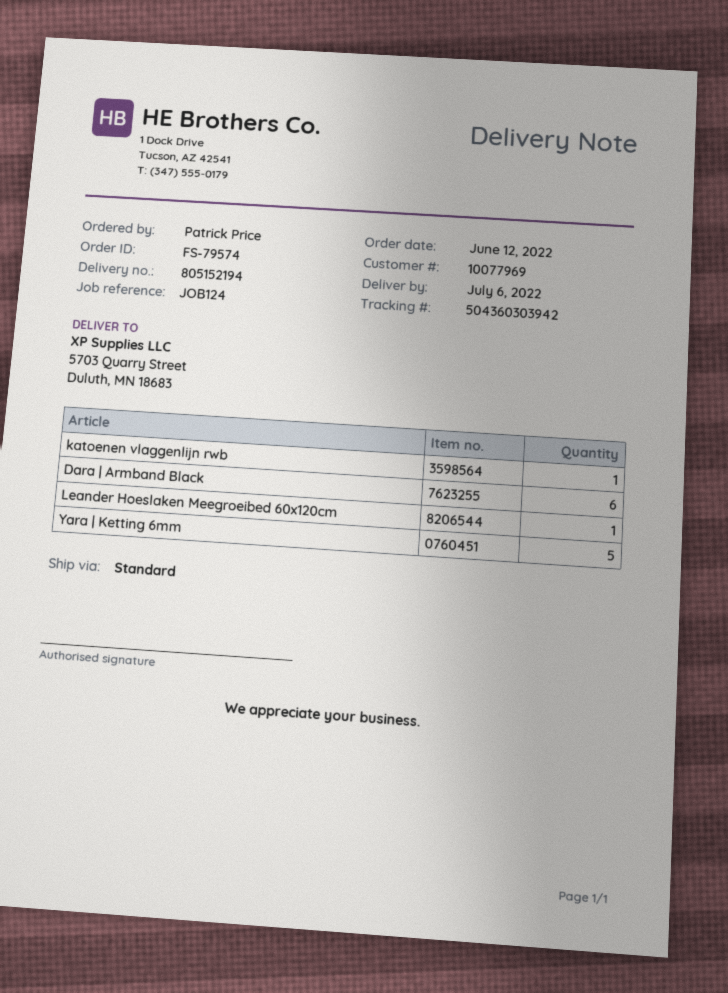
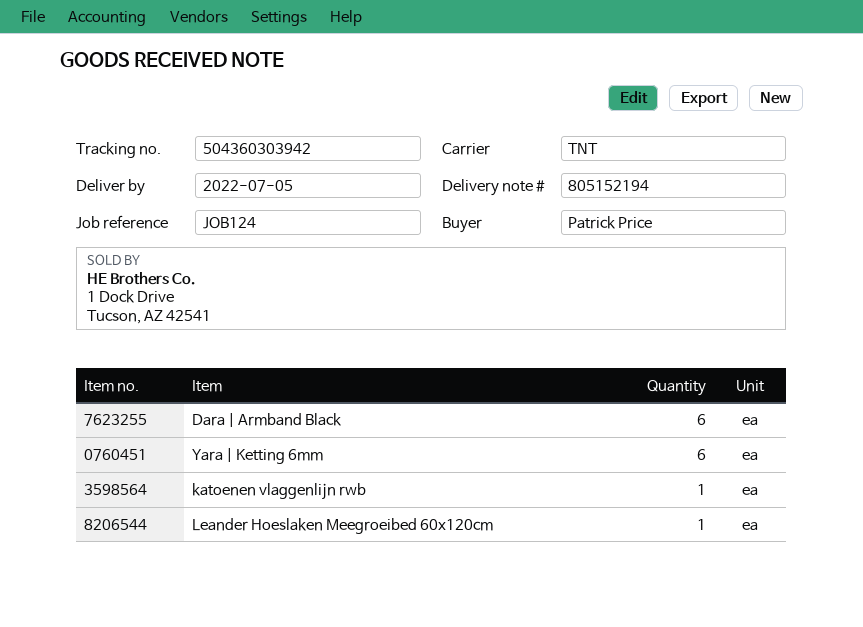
delivery date: 2022-07-06 -> 2022-07-05
shipping method: standard -> TNT
Yara | Ketting 6mm: 5 -> 6

